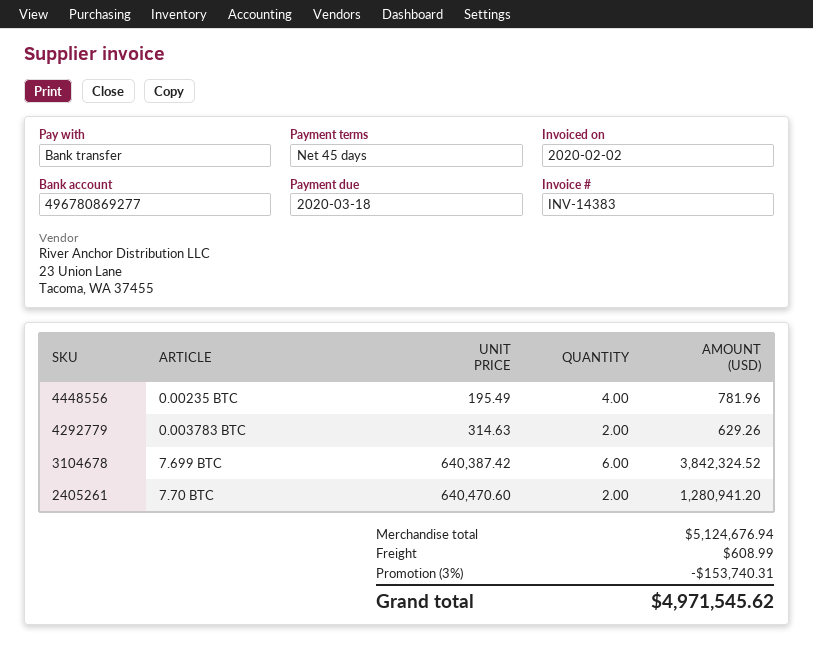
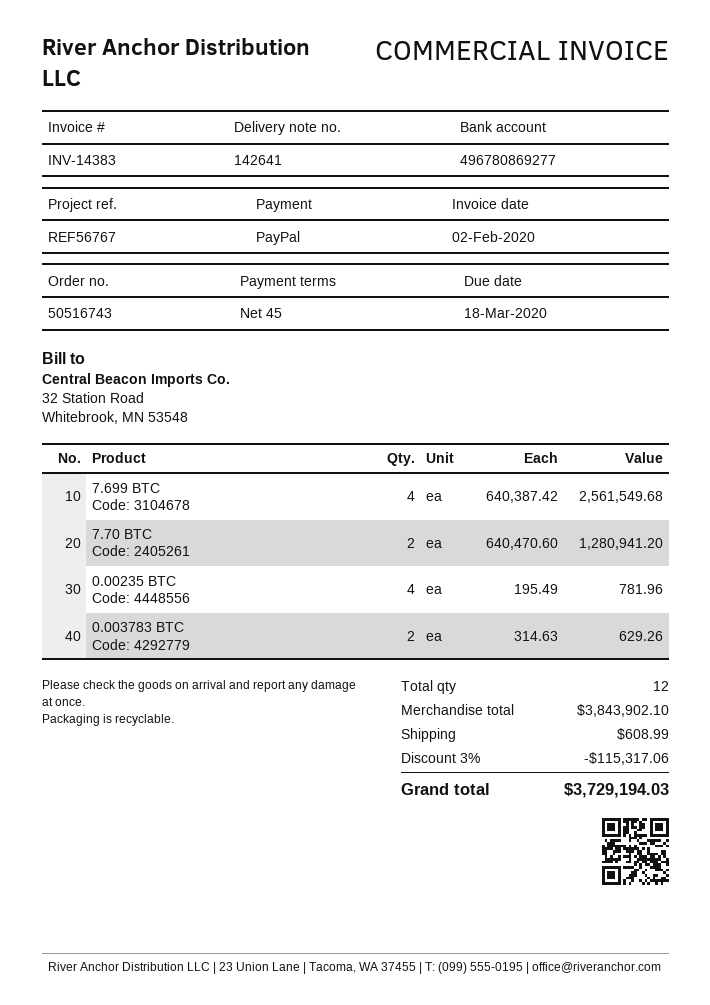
payment method: bank transfer -> PayPal
7.699 BTC: 6 x 640387.42 = 3842324.52 -> 4 x 640387.42 = 2561549.68
subtotal: 5124676.94 -> 3843902.10
discount: 3% = 153740.31 -> 3% = 115317.06
total: 4971545.62 -> 3729194.03

